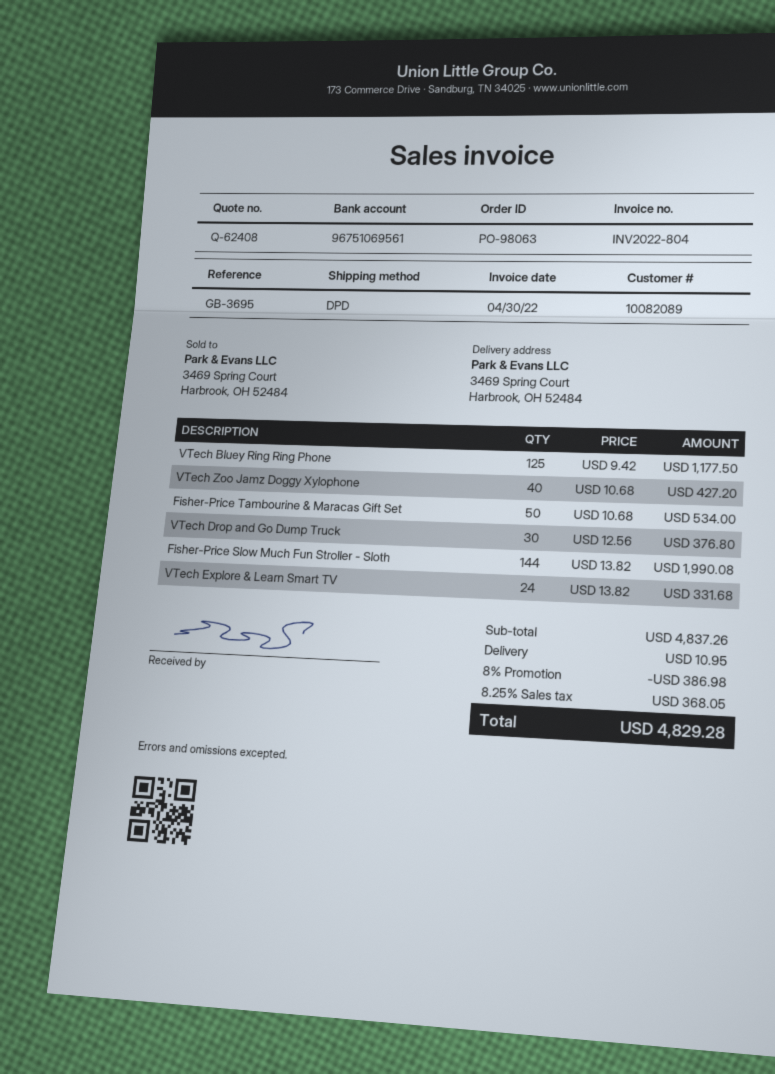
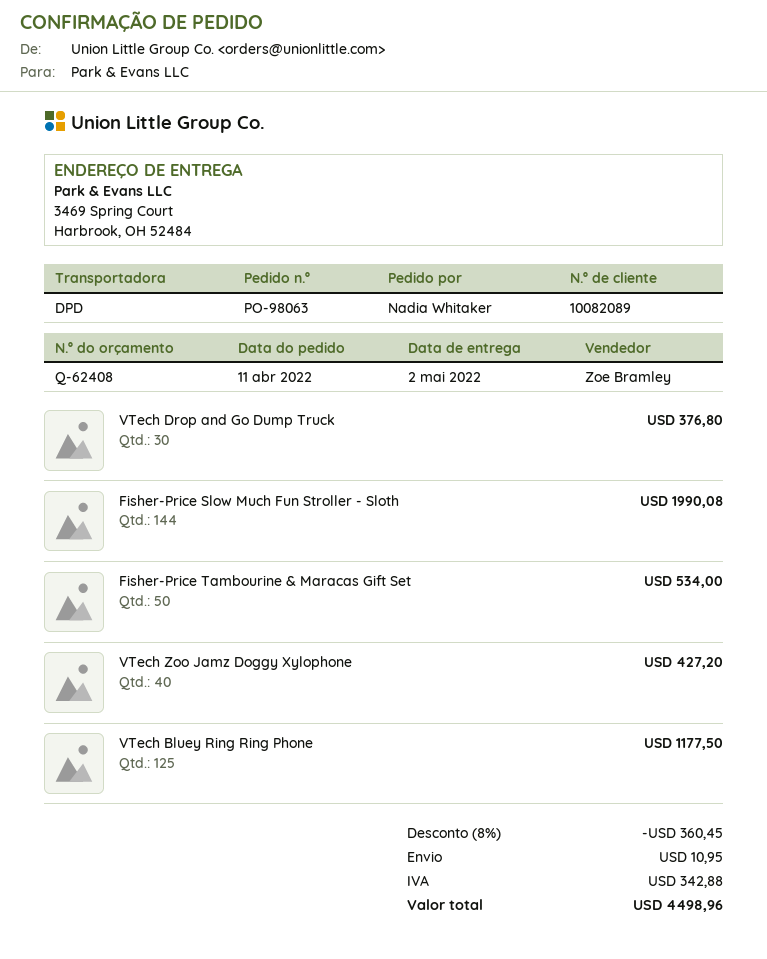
VTech Explore & Learn Smart TV: 24 for 331.68 -> none
discount: 8% = 386.98 -> 8% = 360.45
tax: 368.05 -> 342.88
total: 4829.28 -> 4498.96

